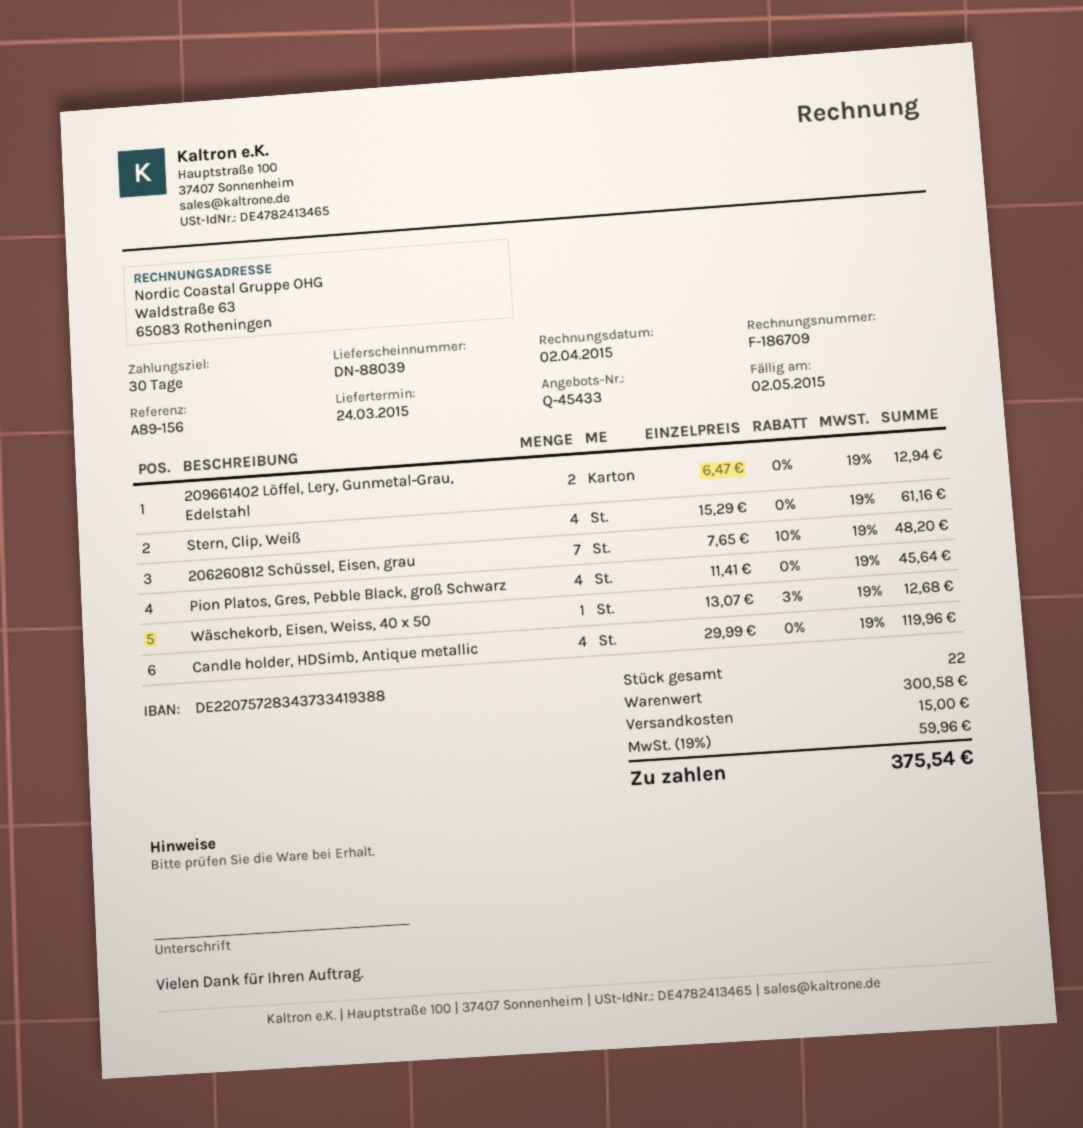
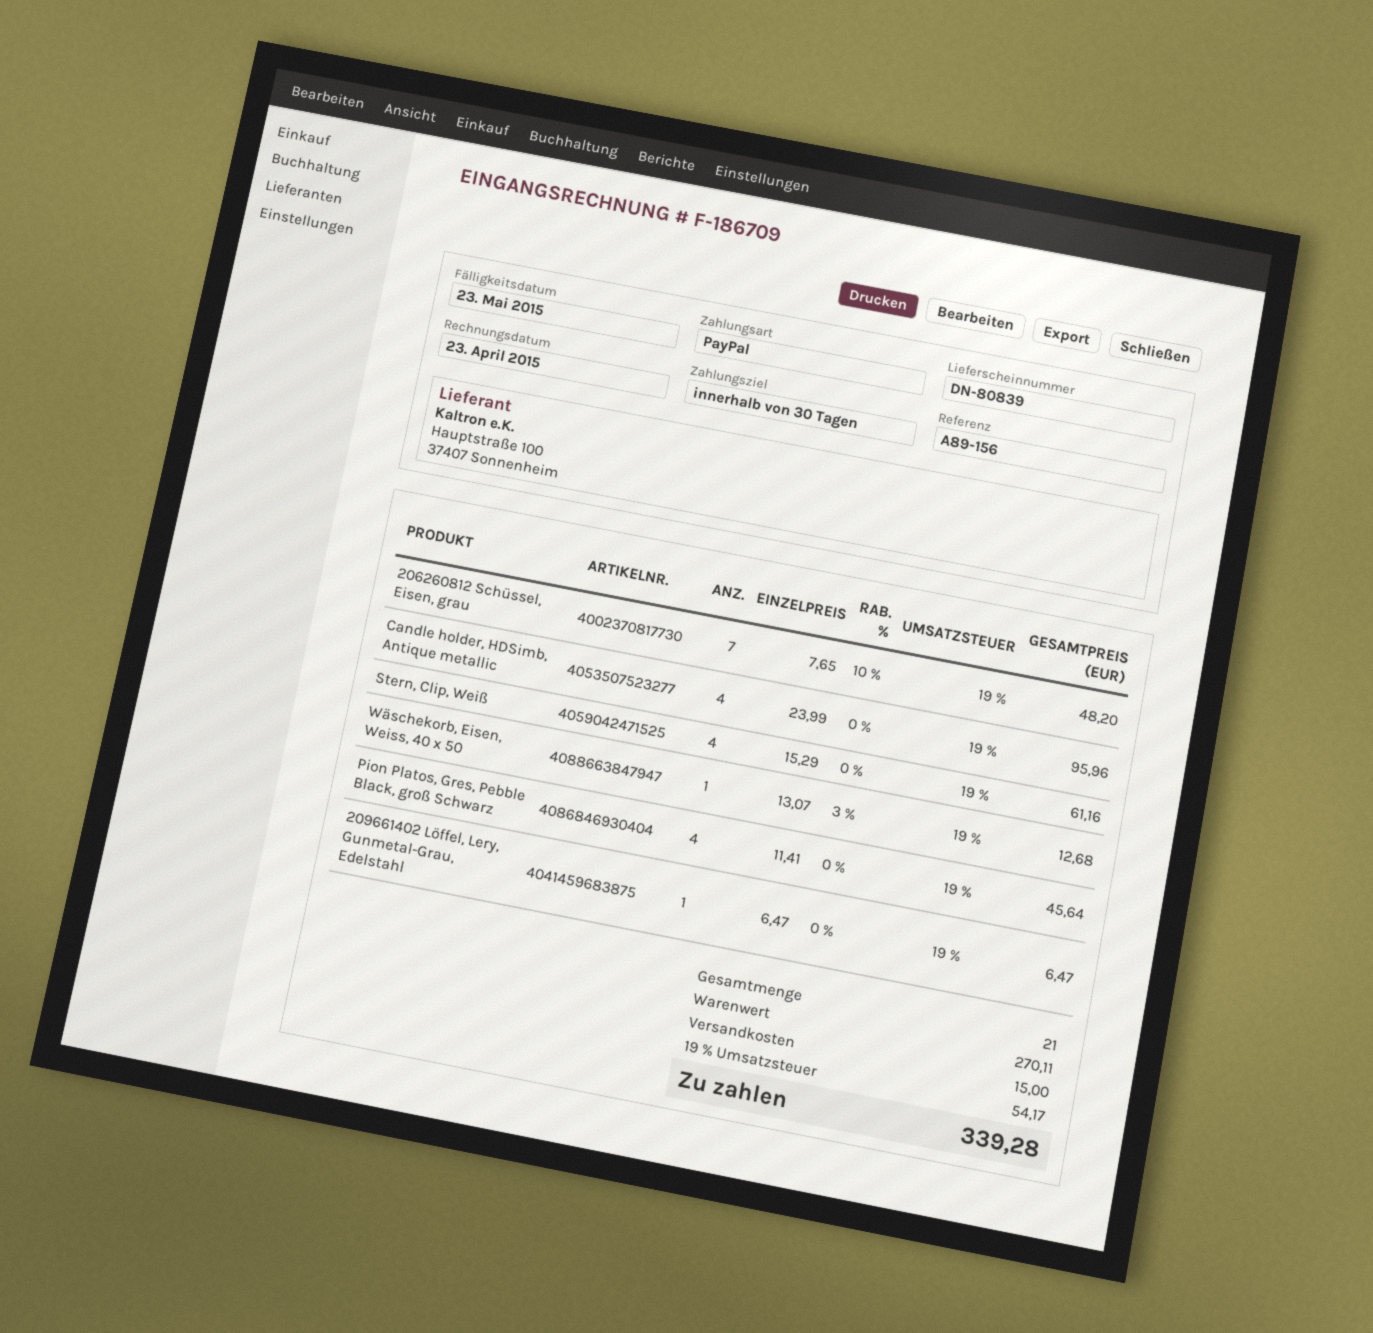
delivery note number: DN-88039 -> DN-80839
invoice date: 2015-04-02 -> 2015-04-23
due date: 2015-05-02 -> 2015-05-23
209661402 Löffel, Lery, Gunmetal-Grau, Edelstahl: 2 x 6.47 = 12.94 -> 1 x 6.47 = 6.47
Candle holder, HDSimb, Antique metallic: 4 x 29.99 = 119.96 -> 4 x 23.99 = 95.96
total quantity: 22 -> 21
subtotal: 300.58 -> 270.11
tax: 19% = 59.96 -> 19% = 54.17
total: 375.54 -> 339.28

